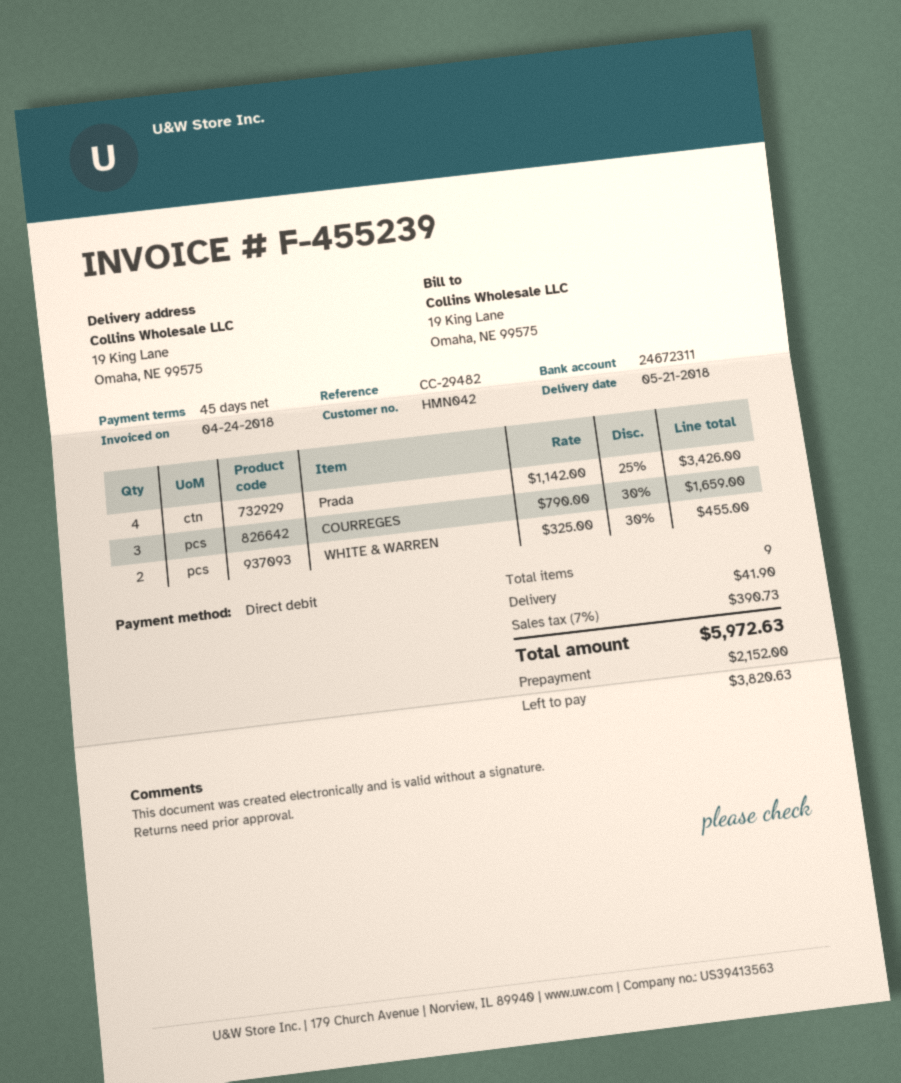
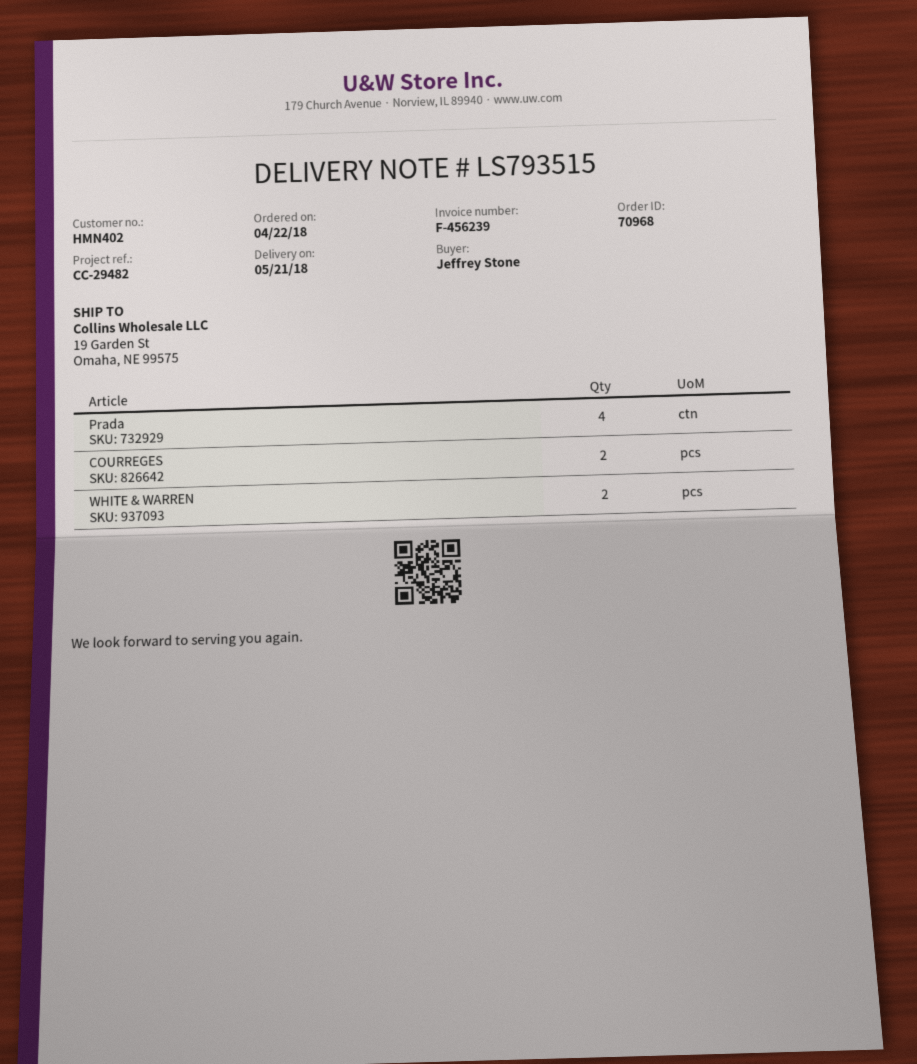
invoice number: F-455239 -> F-456239
customer number: HMN042 -> HMN402
ship to: 19 King Lane, Omaha, NE 99575 -> 19 Garden St, Omaha, NE 99575
COURREGES: 3 -> 2

